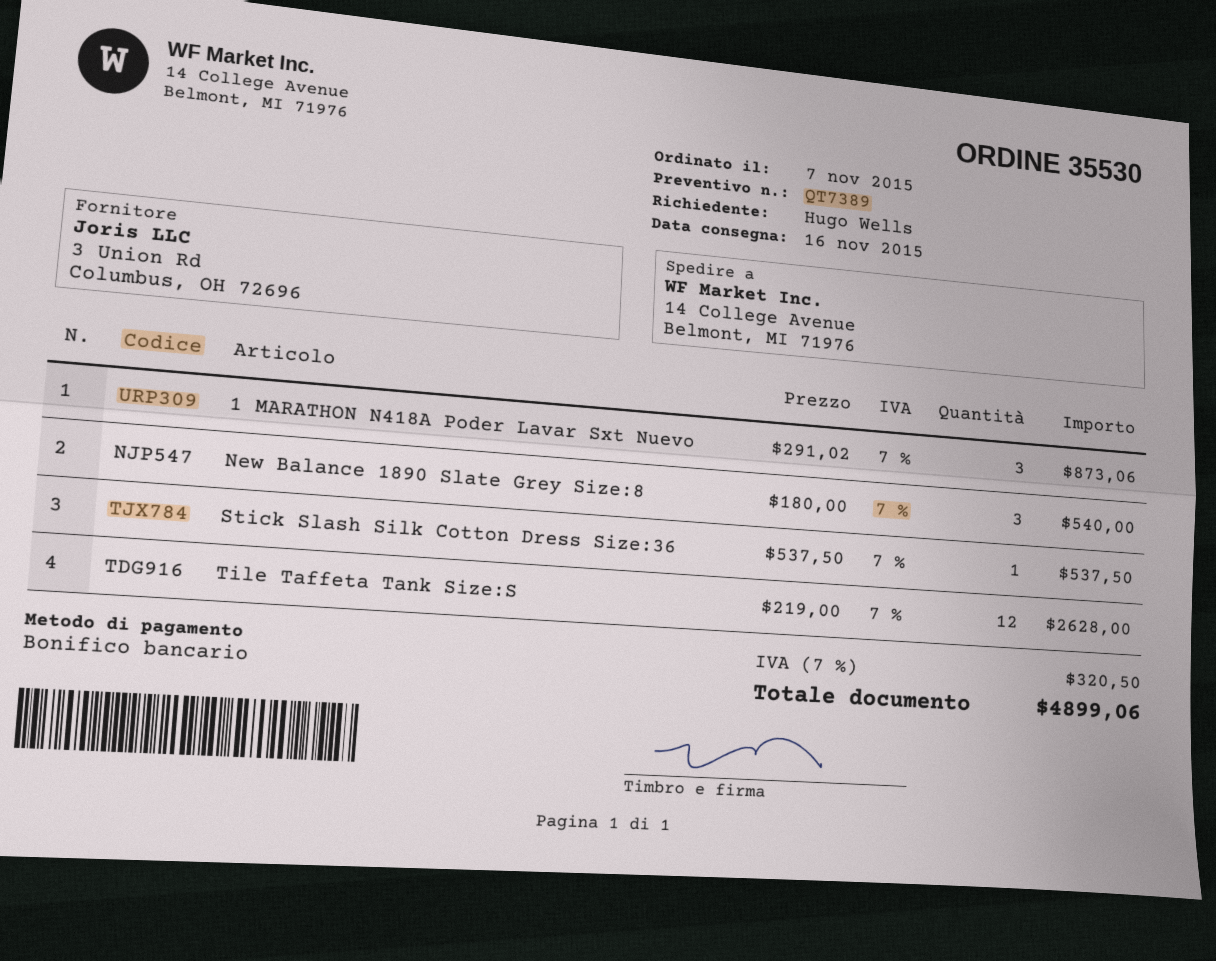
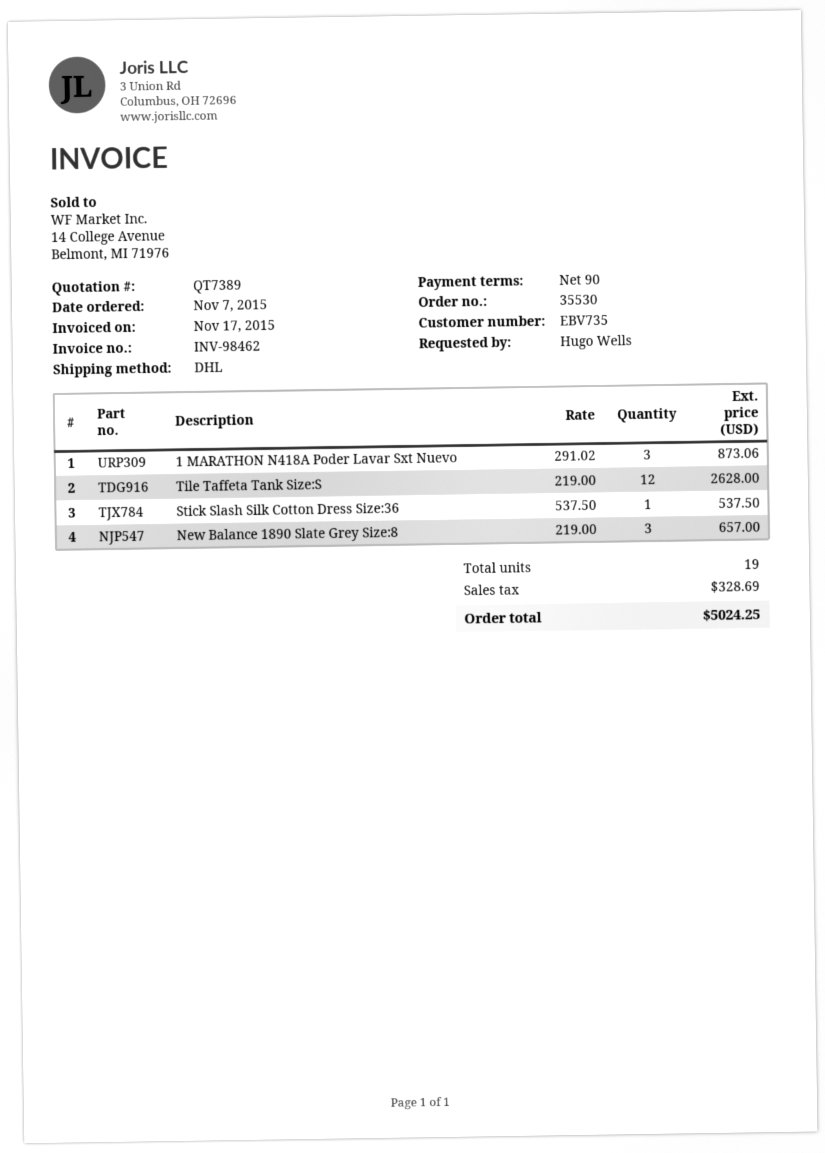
New Balance 1890 Slate Grey Size:8: 3 x 180.00 = 540.00 -> 3 x 219.00 = 657.00
tax: 320.50 -> 328.69
total: 4899.06 -> 5024.25

